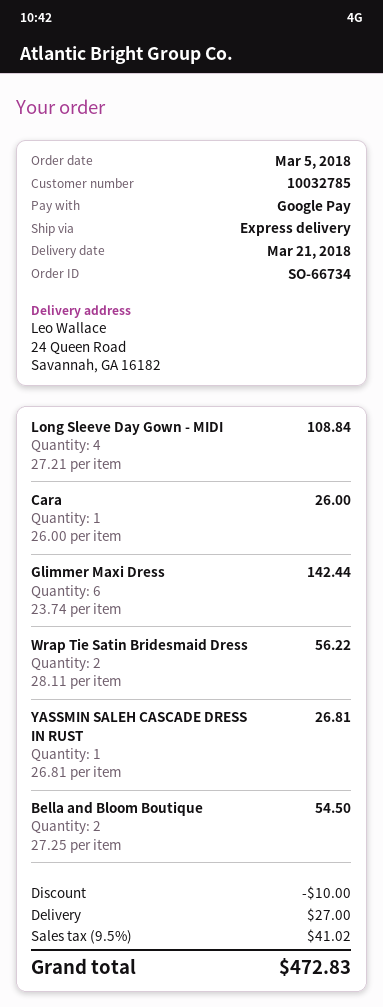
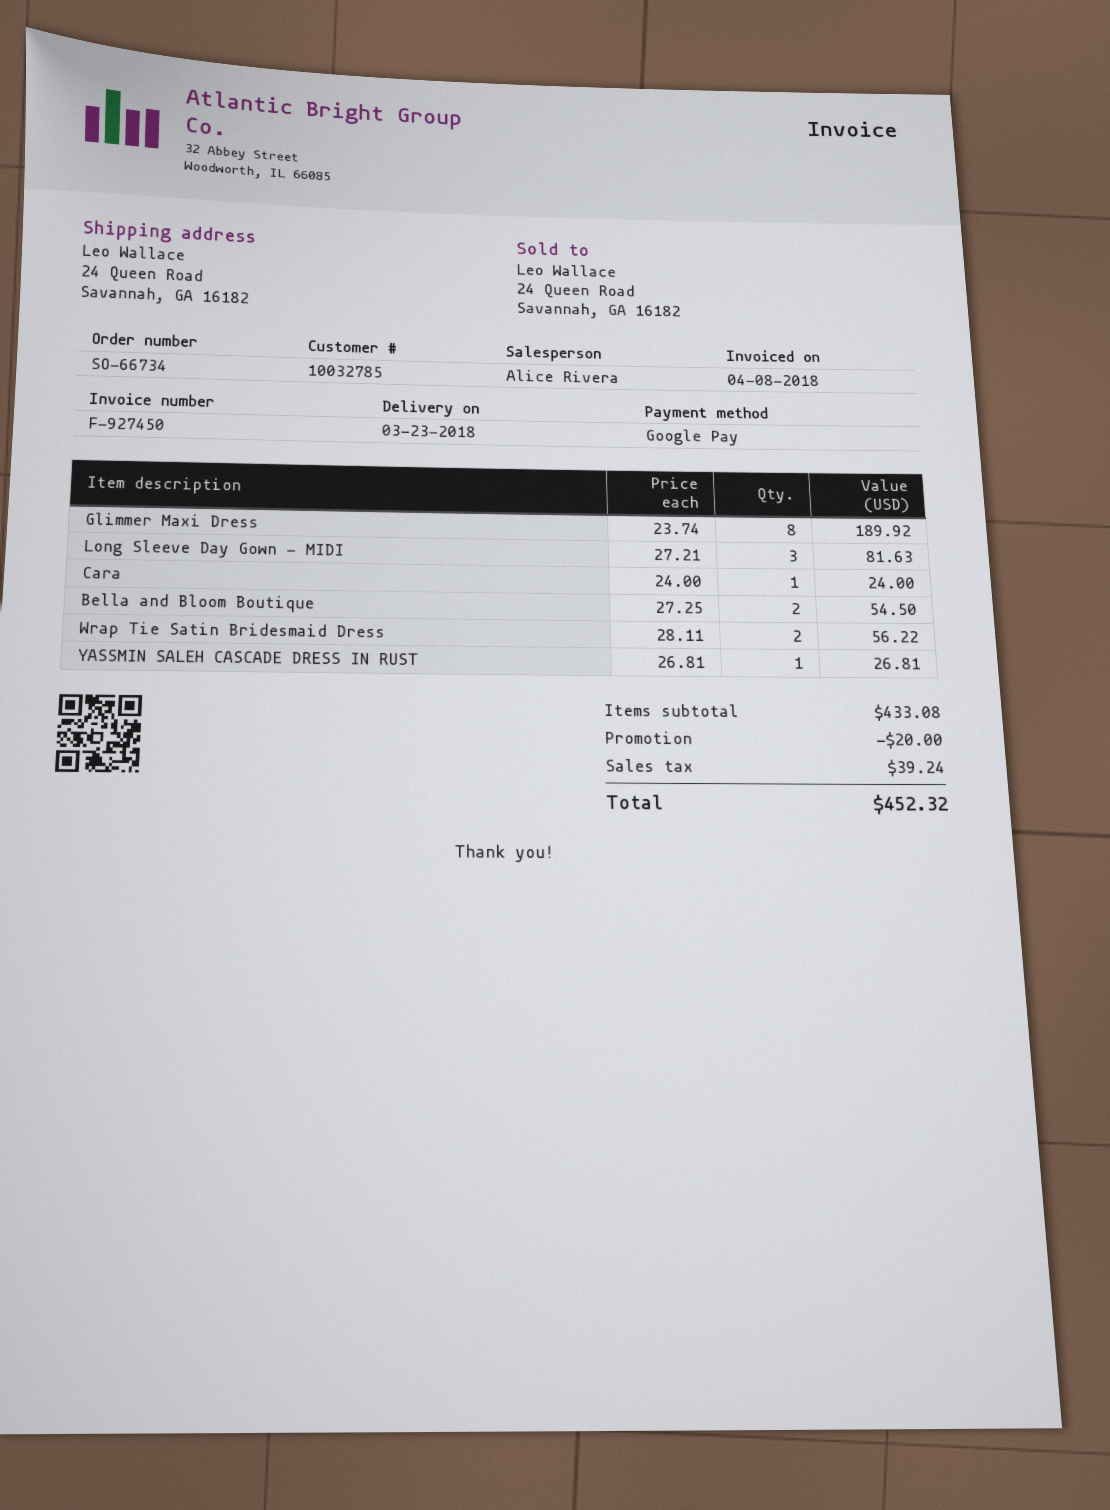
delivery date: 2018-03-21 -> 2018-03-23
Long Sleeve Day Gown - MIDI: 4 x 27.21 = 108.84 -> 3 x 27.21 = 81.63
Cara: 1 x 26.00 = 26.00 -> 1 x 24.00 = 24.00
Glimmer Maxi Dress: 6 x 23.74 = 142.44 -> 8 x 23.74 = 189.92
discount: 10.00 -> 20.00
shipping: 27.00 -> none
tax: 41.02 -> 39.24
total: 472.83 -> 452.32

